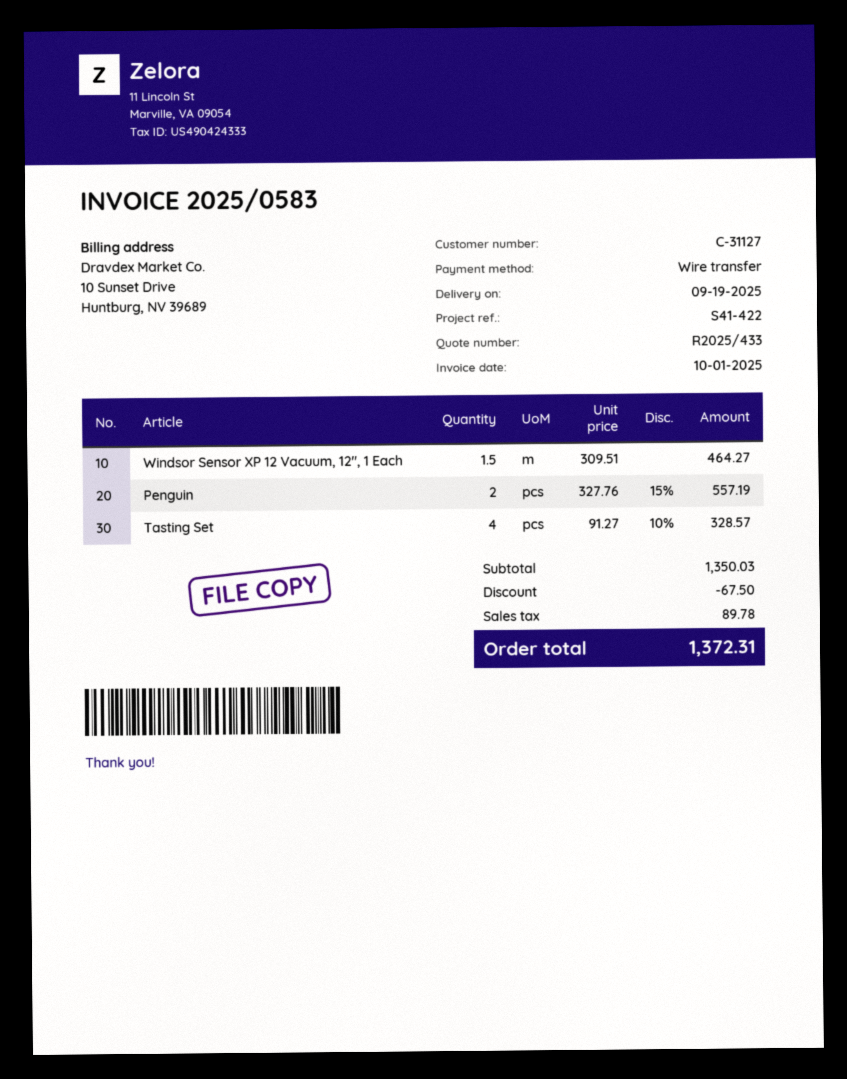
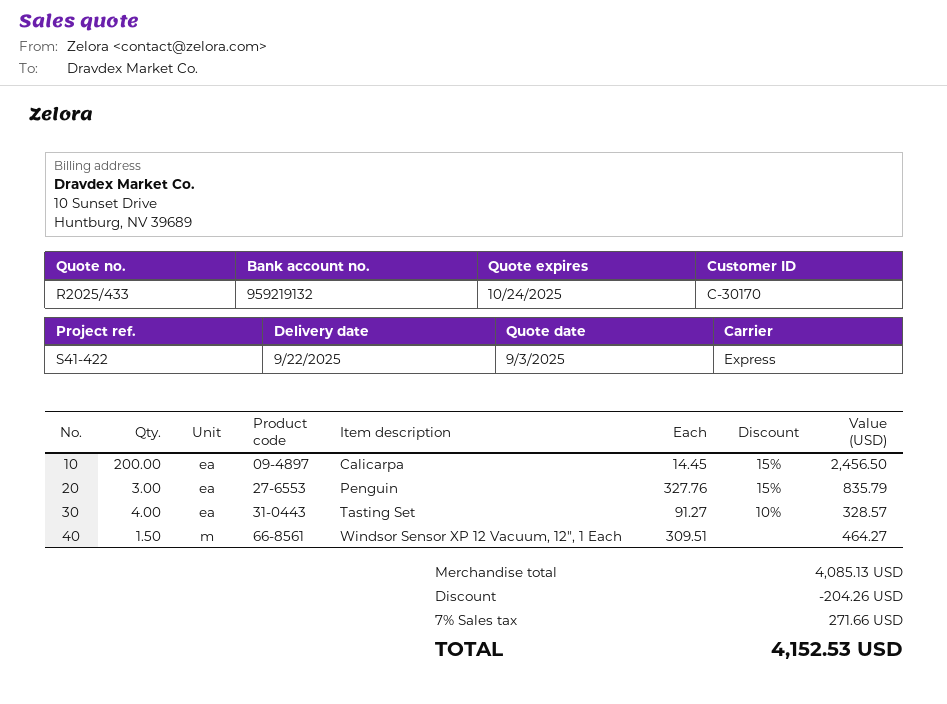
delivery date: 2025-09-19 -> 2025-09-22
customer number: C-31127 -> C-30170
Penguin: 2 x 327.76 - 15% = 557.19 -> 3 x 327.76 - 15% = 835.79
Calicarpa: none -> 200 x 14.45 - 15% = 2456.50
subtotal: 1350.03 -> 4085.13
discount: 67.50 -> 204.26
tax: 89.78 -> 271.66
total: 1372.31 -> 4152.53

